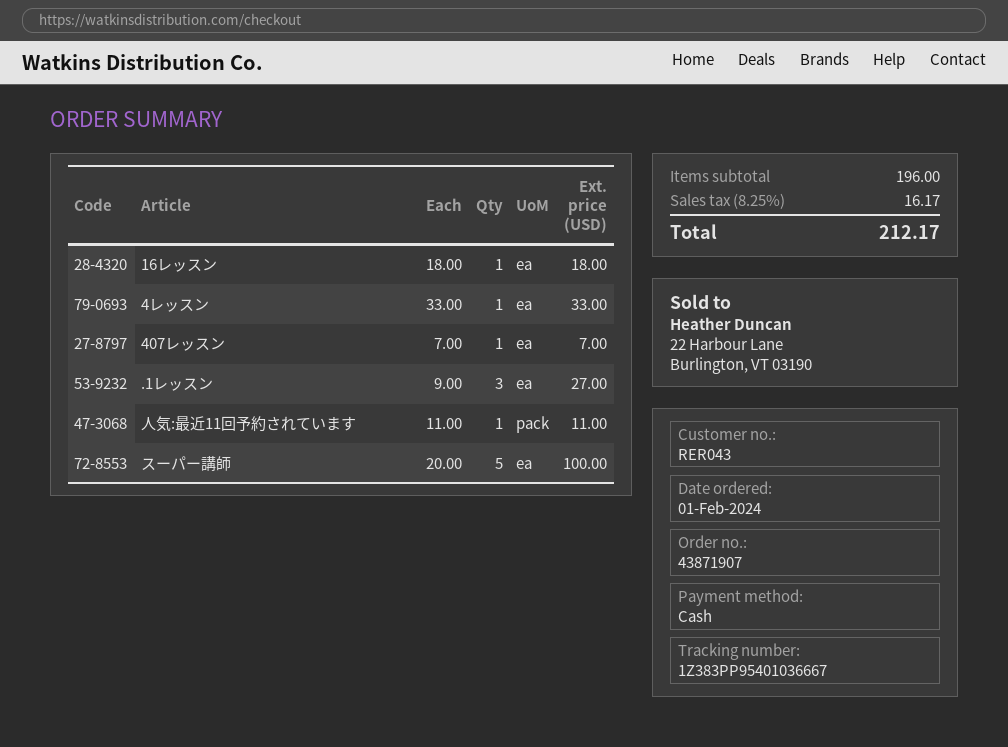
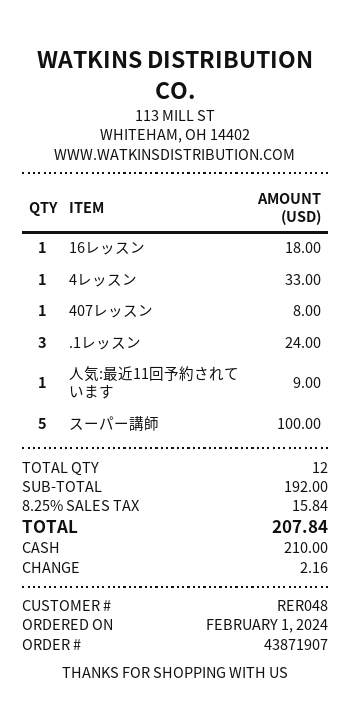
customer number: RER043 -> RER048
407レッスン: 1 for 7.00 -> 1 for 8.00
.1レッスン: 3 for 27.00 -> 3 for 24.00
人気:最近11回予約されています: 1 for 11.00 -> 1 for 9.00
subtotal: 196.00 -> 192.00
tax: 8.25% = 16.17 -> 8.25% = 15.84
total: 212.17 -> 207.84

